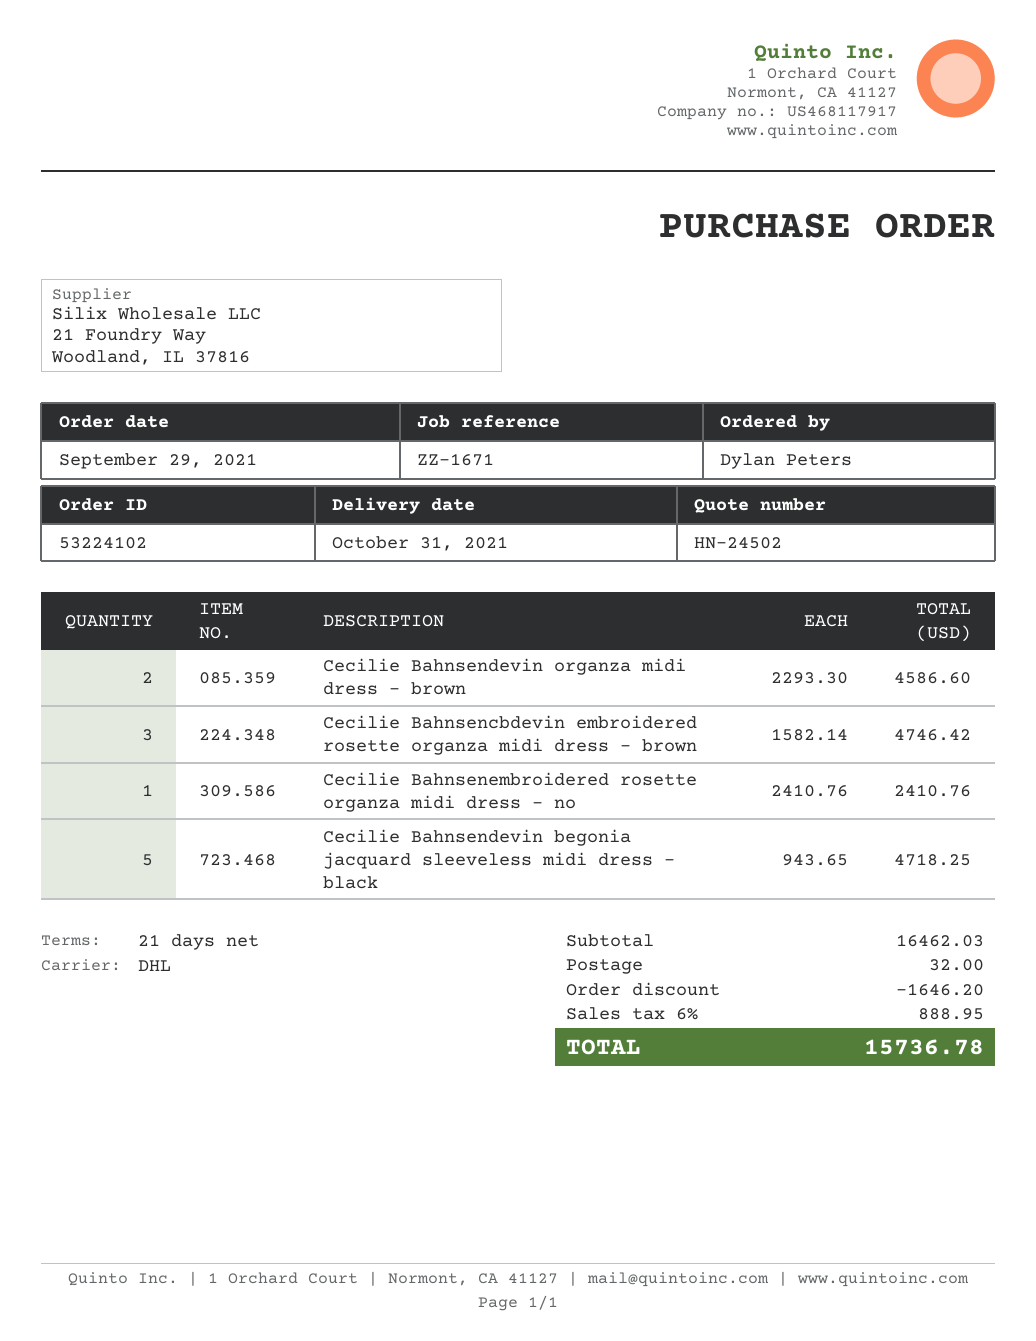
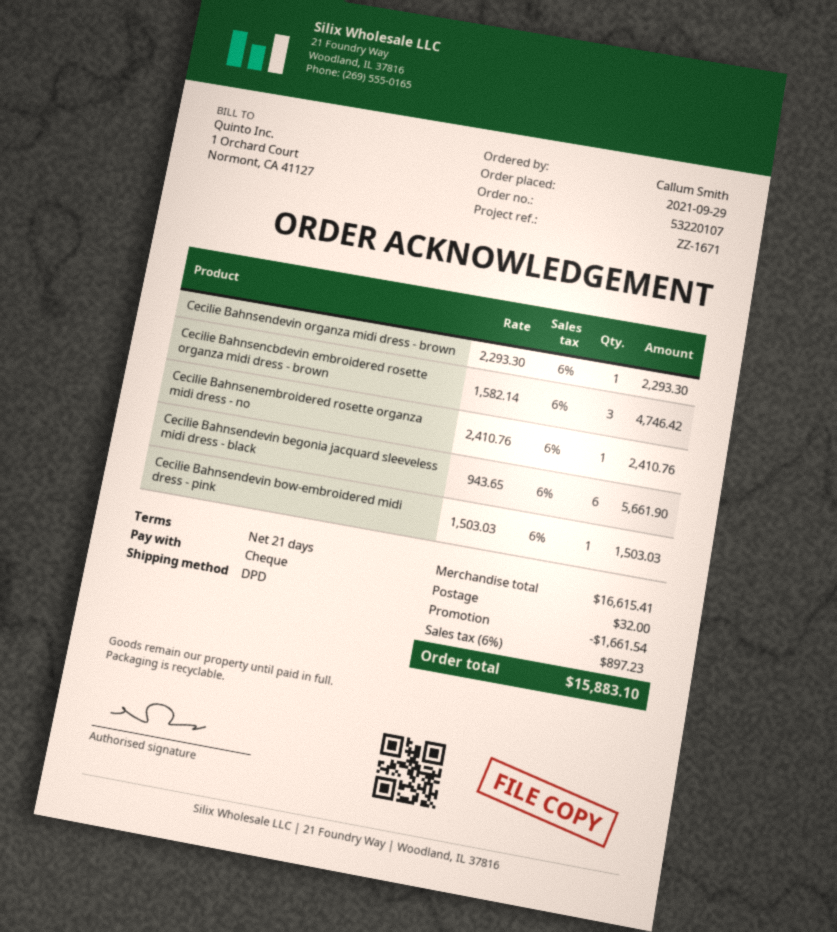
order number: 53224102 -> 53220107
ordered by: Dylan Peters -> Callum Smith
shipping method: DHL -> DPD
Cecilie Bahnsendevin organza midi dress - brown: 2 x 2293.30 = 4586.60 -> 1 x 2293.30 = 2293.30
Cecilie Bahnsendevin begonia jacquard sleeveless midi dress - black: 5 x 943.65 = 4718.25 -> 6 x 943.65 = 5661.90
Cecilie Bahnsendevin bow-embroidered midi dress - pink: none -> 1 x 1503.03 = 1503.03
subtotal: 16462.03 -> 16615.41
discount: 1646.20 -> 1661.54
tax: 6% = 888.95 -> 6% = 897.23
total: 15736.78 -> 15883.10

